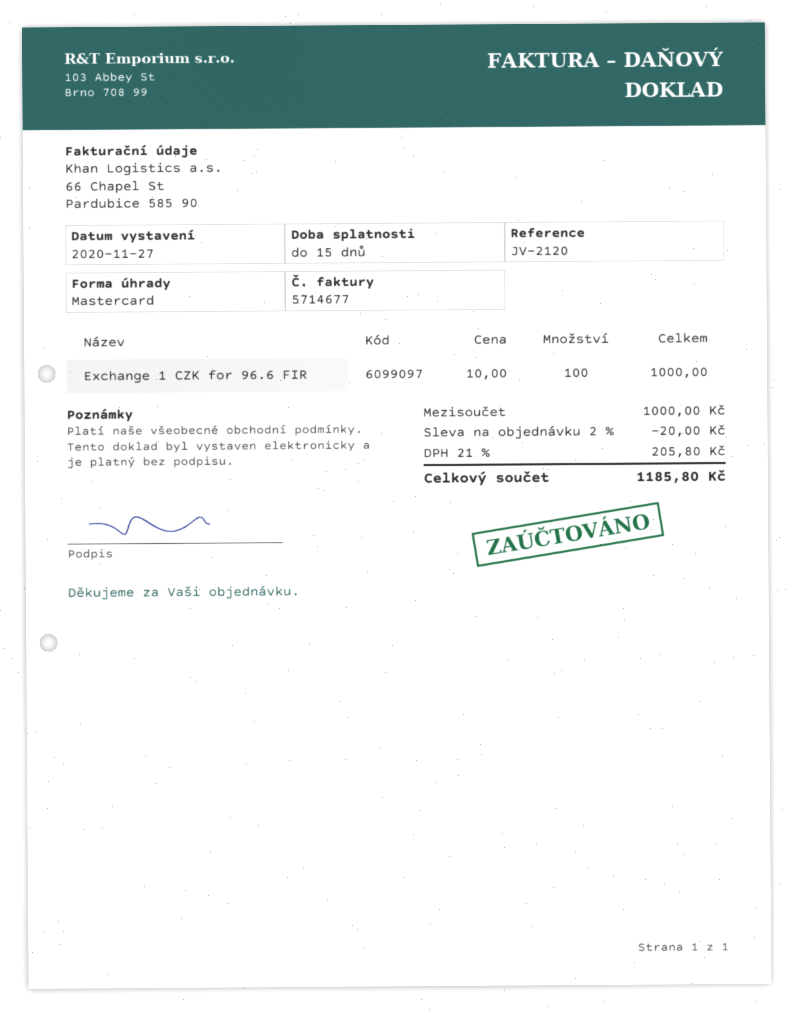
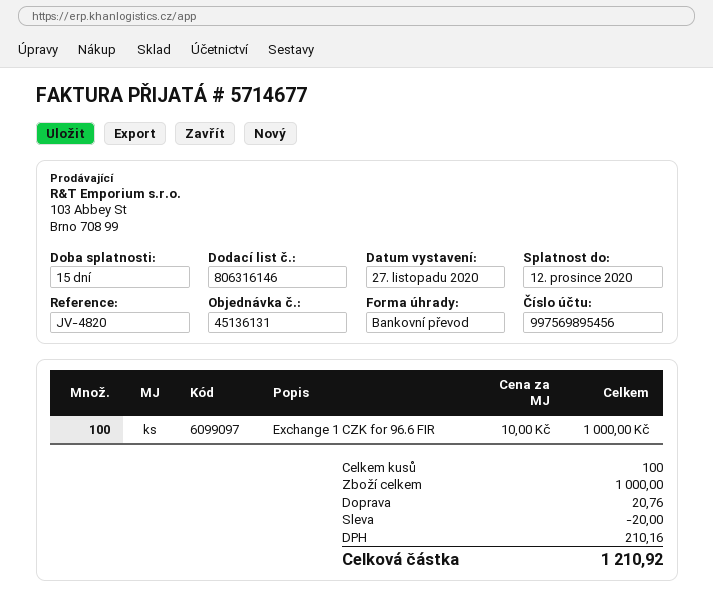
reference: JV-2120 -> JV-4820
payment method: Mastercard -> bank transfer
shipping: none -> 20.76
tax: 205.80 -> 210.16
total: 1185.80 -> 1210.92

